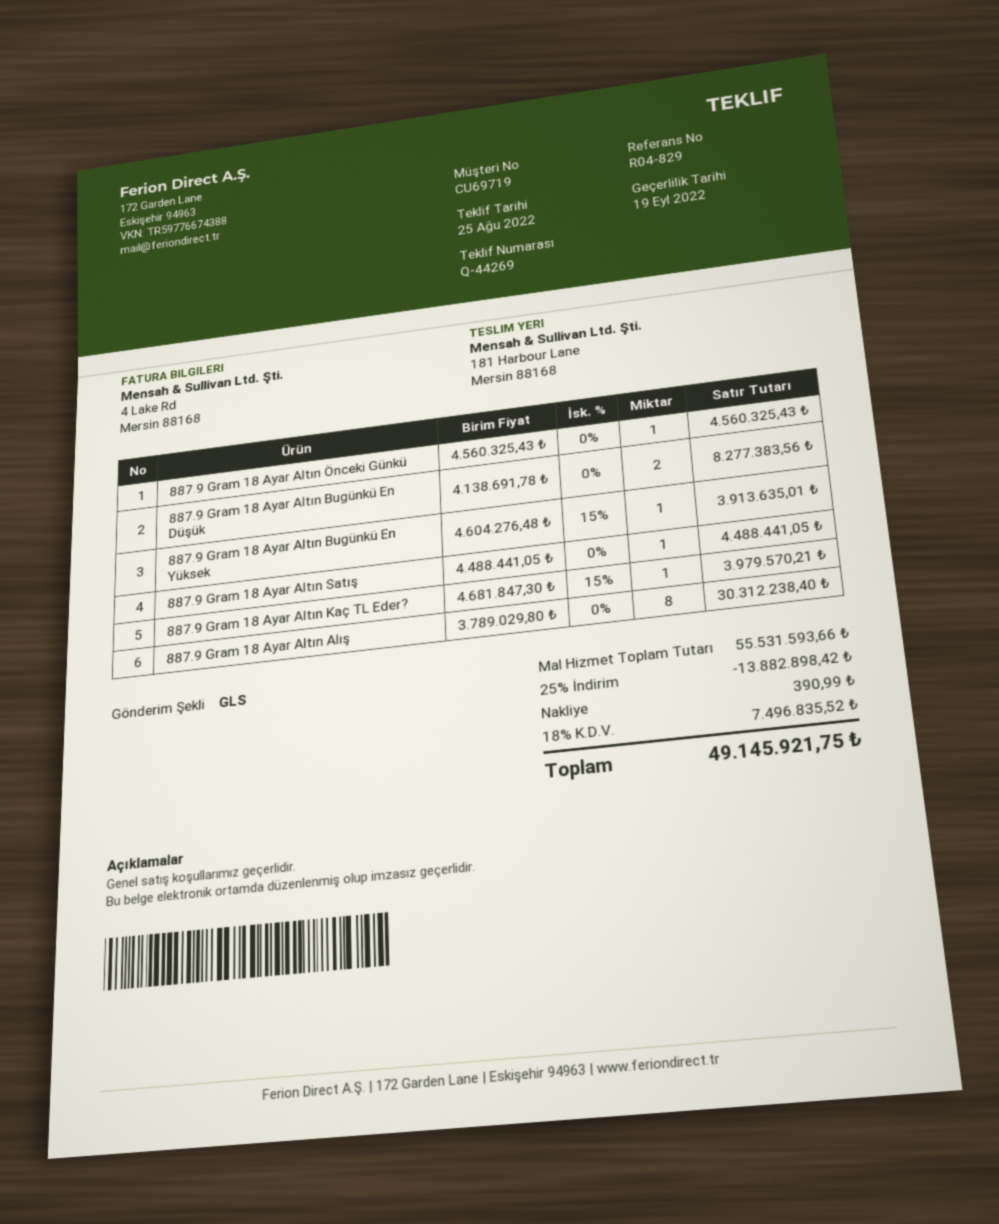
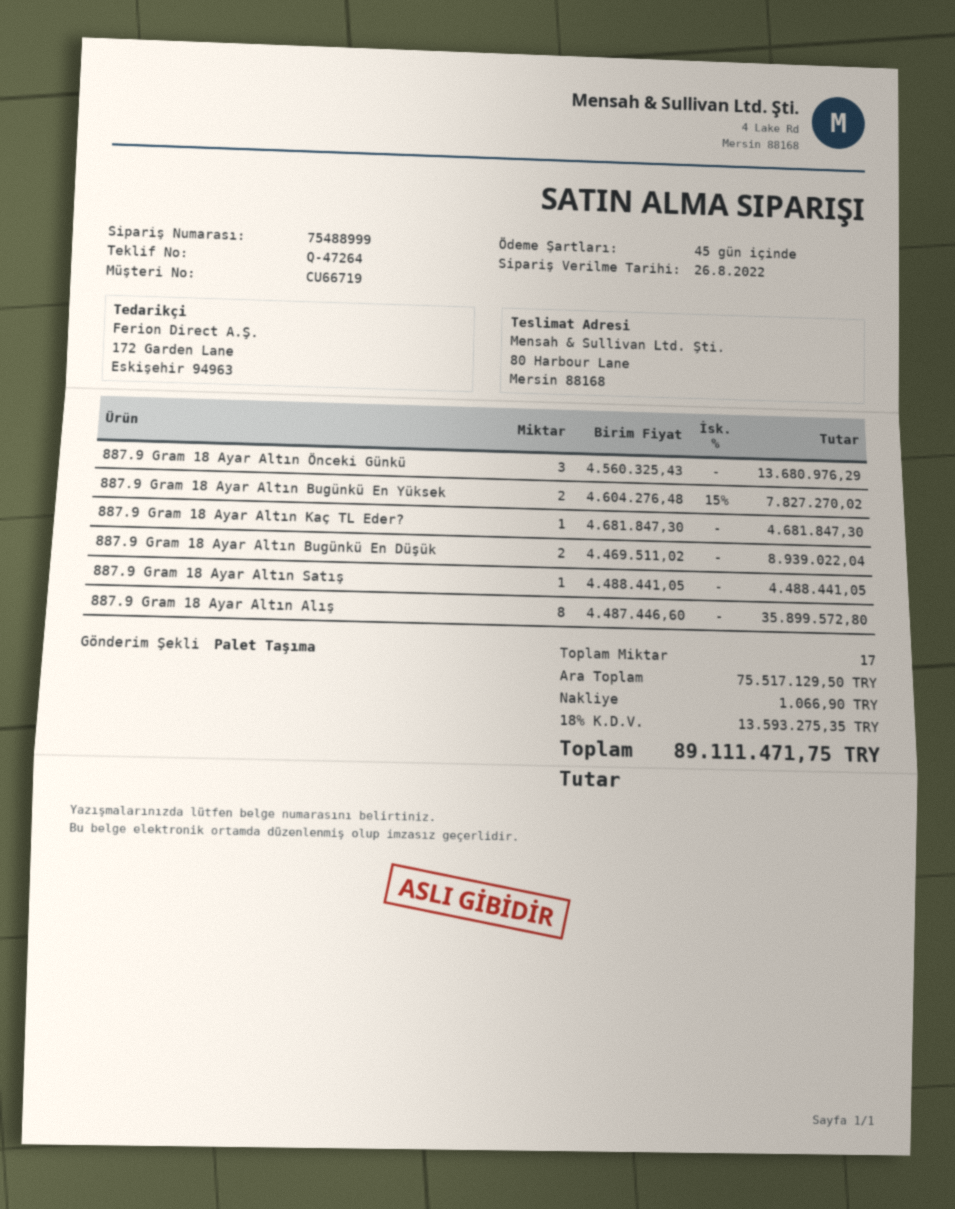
quote number: Q-44269 -> Q-47264
customer number: CU69719 -> CU66719
shipping method: GLS -> pallet freight
ship to: 181 Harbour Lane, Mersin 88168 -> 80 Harbour Lane, Mersin 88168
887.9 Gram 18 Ayar Altın Önceki Günkü: 1 x 4560325.43 = 4560325.43 -> 3 x 4560325.43 = 13680976.29
887.9 Gram 18 Ayar Altın Bugünkü En Düşük: 2 x 4138691.78 = 8277383.56 -> 2 x 4469511.02 = 8939022.04
887.9 Gram 18 Ayar Altın Bugünkü En Yüksek: 1 x 4604276.48 - 15% = 3913635.01 -> 2 x 4604276.48 - 15% = 7827270.02
887.9 Gram 18 Ayar Altın Kaç TL Eder?: 1 x 4681847.30 - 15% = 3979570.21 -> 1 x 4681847.30 = 4681847.30
887.9 Gram 18 Ayar Altın Alış: 8 x 3789029.80 = 30312238.40 -> 8 x 4487446.60 = 35899572.80
subtotal: 55531593.66 -> 75517129.50
discount: 25% = 13882898.42 -> none
shipping: 390.99 -> 1066.90
tax: 18% = 7496835.52 -> 18% = 13593275.35
total: 49145921.75 -> 89111471.75

